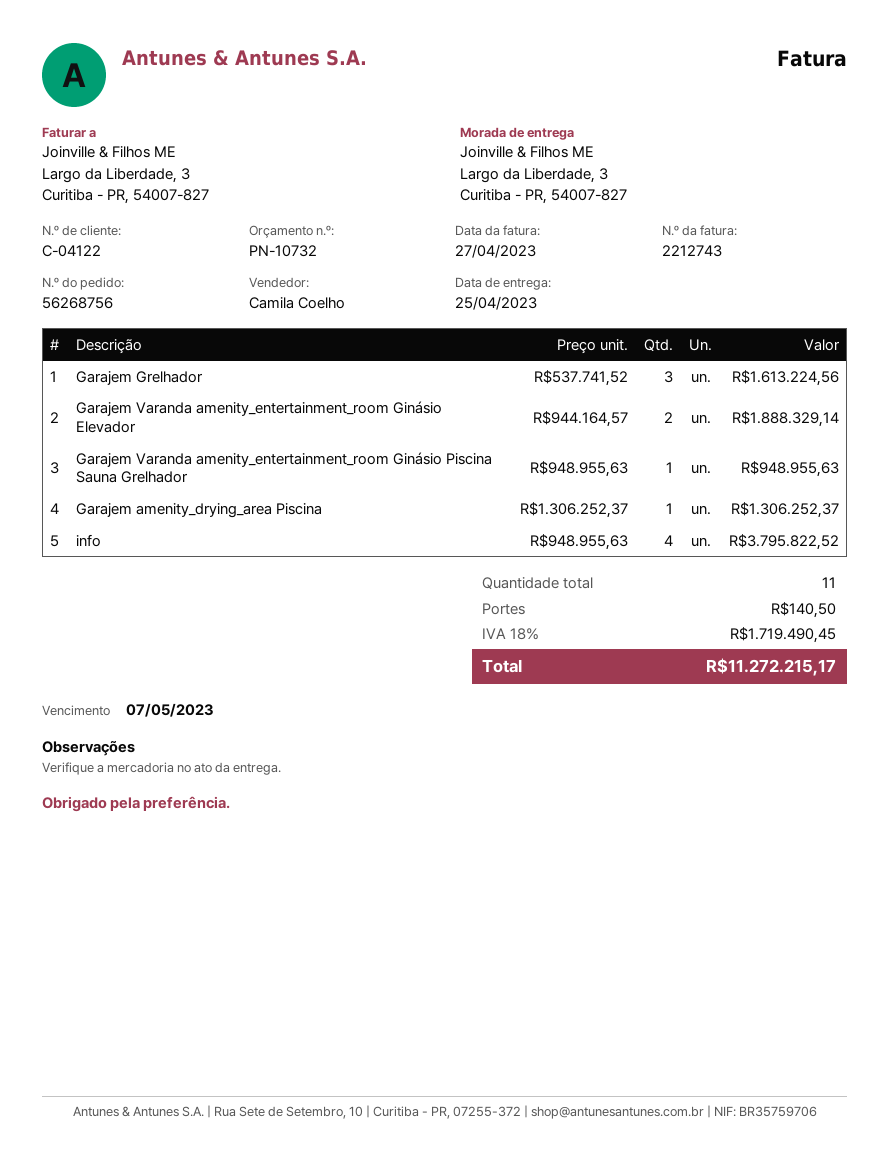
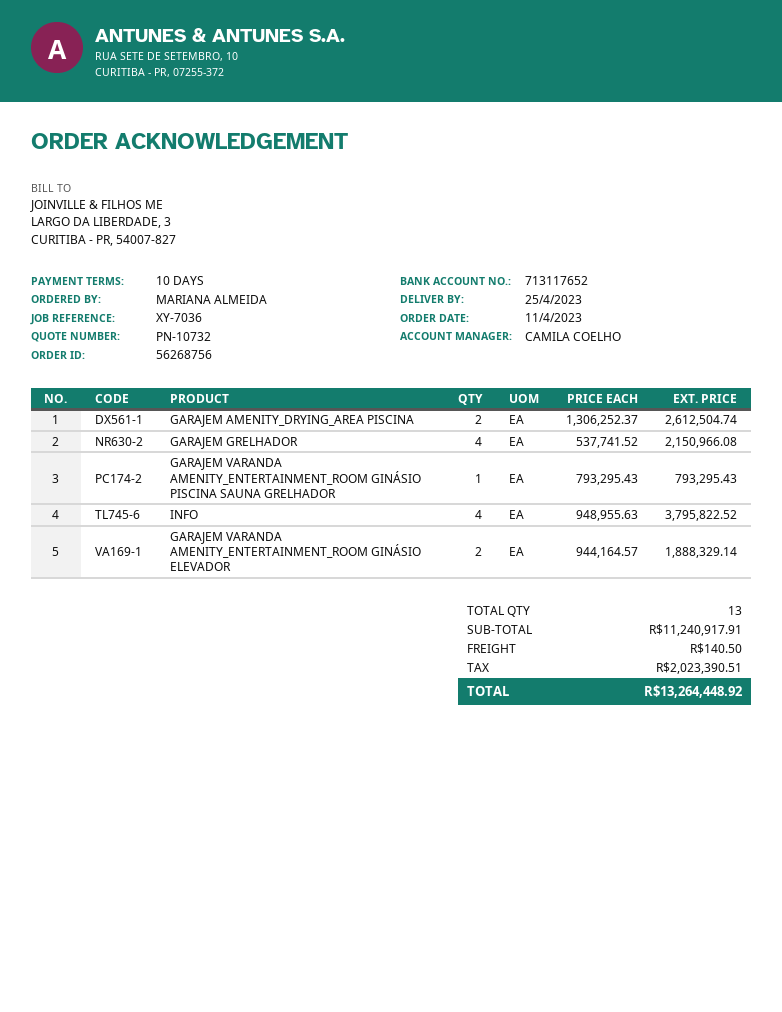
Garajem Grelhador: 3 x 537741.52 = 1613224.56 -> 4 x 537741.52 = 2150966.08
Garajem Varanda amenity_entertainment_room Ginásio Piscina Sauna Grelhador: 1 x 948955.63 = 948955.63 -> 1 x 793295.43 = 793295.43
Garajem amenity_drying_area Piscina: 1 x 1306252.37 = 1306252.37 -> 2 x 1306252.37 = 2612504.74
total quantity: 11 -> 13
tax: 1719490.45 -> 2023390.51
total: 11272215.17 -> 13264448.92

